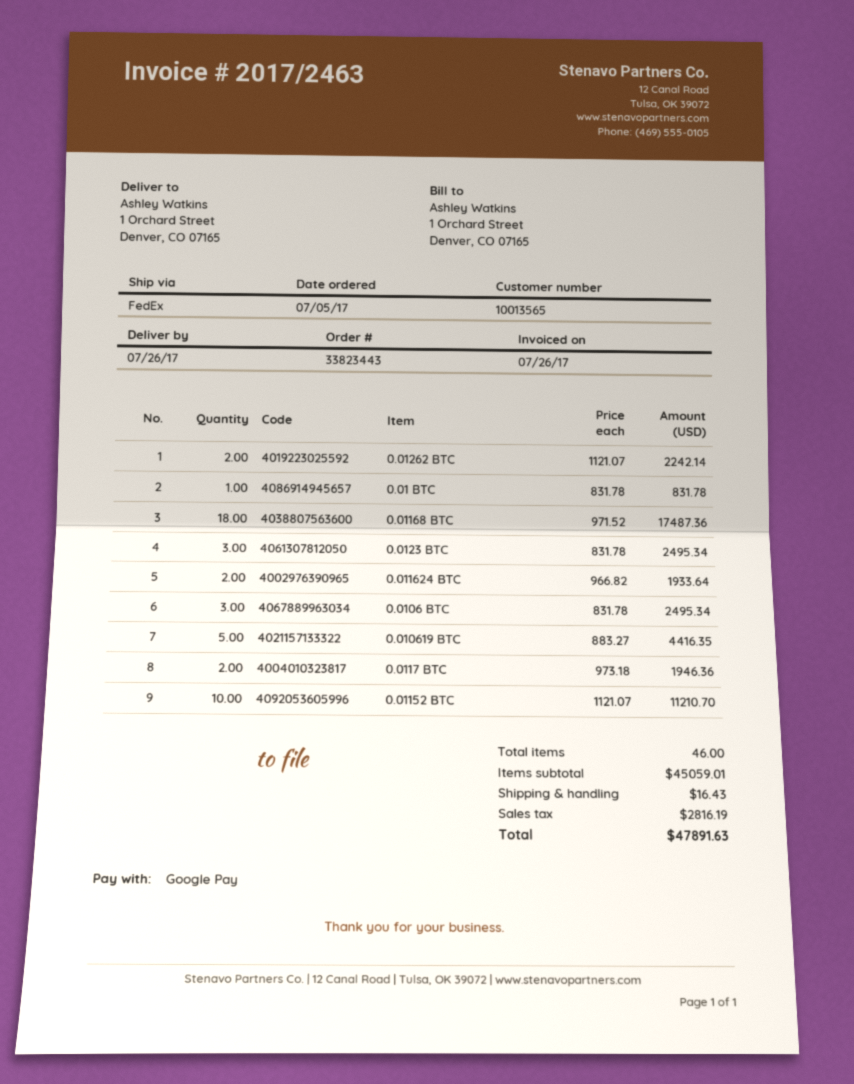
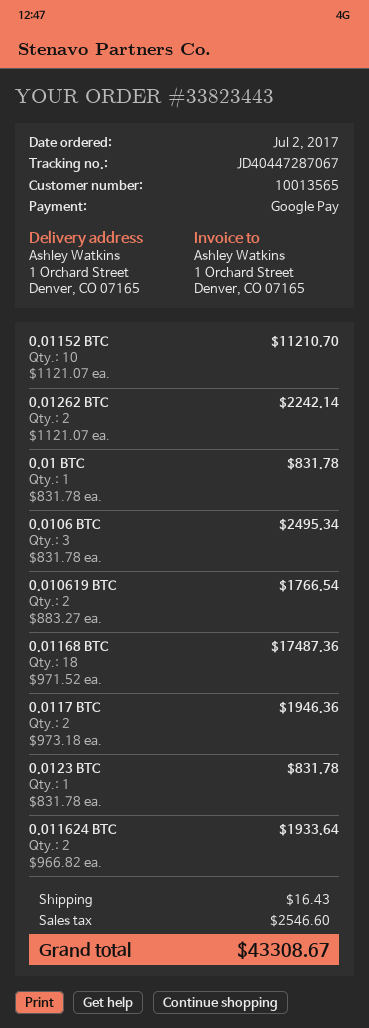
order date: 2017-07-05 -> 2017-07-02
0.0123 BTC: 3 x 831.78 = 2495.34 -> 1 x 831.78 = 831.78
0.010619 BTC: 5 x 883.27 = 4416.35 -> 2 x 883.27 = 1766.54
tax: 2816.19 -> 2546.60
total: 47891.63 -> 43308.67

